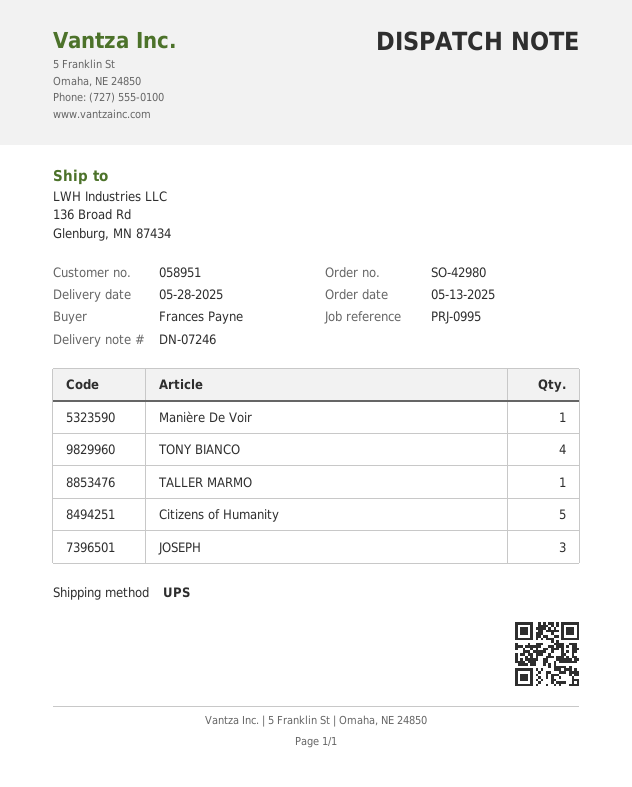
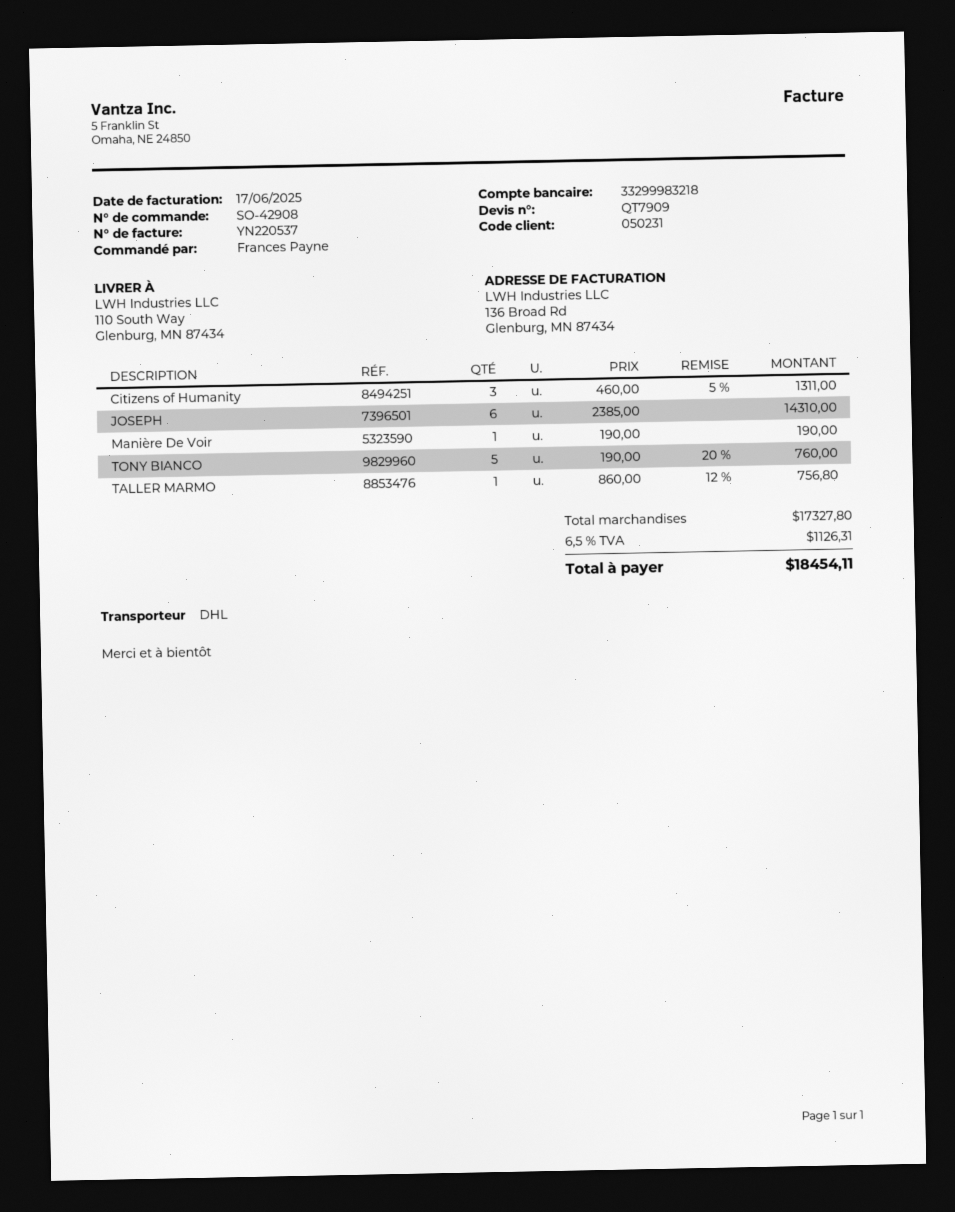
order number: SO-42980 -> SO-42908
customer number: 058951 -> 050231
shipping method: UPS -> DHL
ship to: 136 Broad Rd, Glenburg, MN 87434 -> 110 South Way, Glenburg, MN 87434
TONY BIANCO: 4 -> 5
Citizens of Humanity: 5 -> 3
JOSEPH: 3 -> 6

